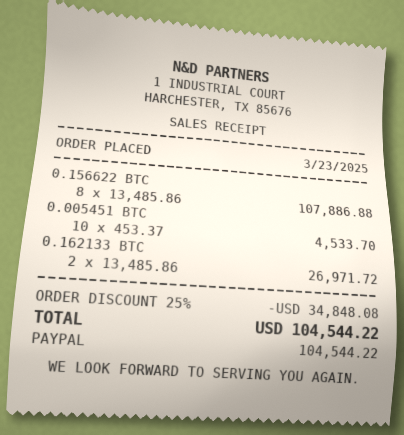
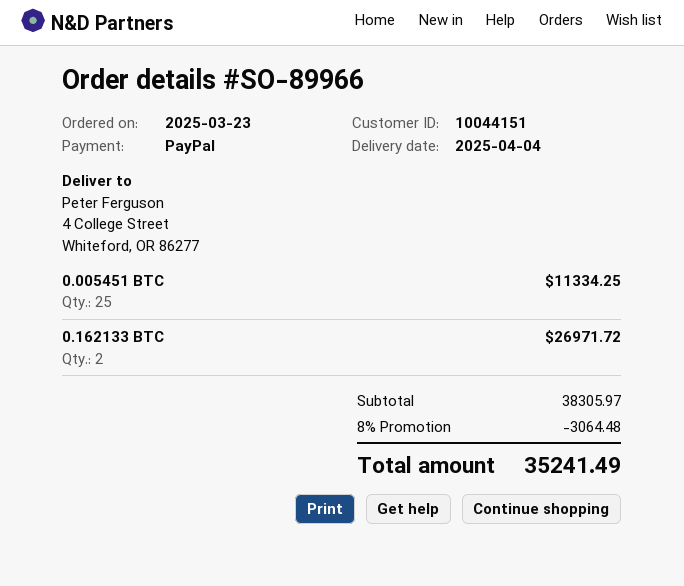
0.156622 BTC: 8 for 107886.88 -> none
0.005451 BTC: 10 for 4533.70 -> 25 for 11334.25
discount: 25% = 34848.08 -> 8% = 3064.48
total: 104544.22 -> 35241.49

